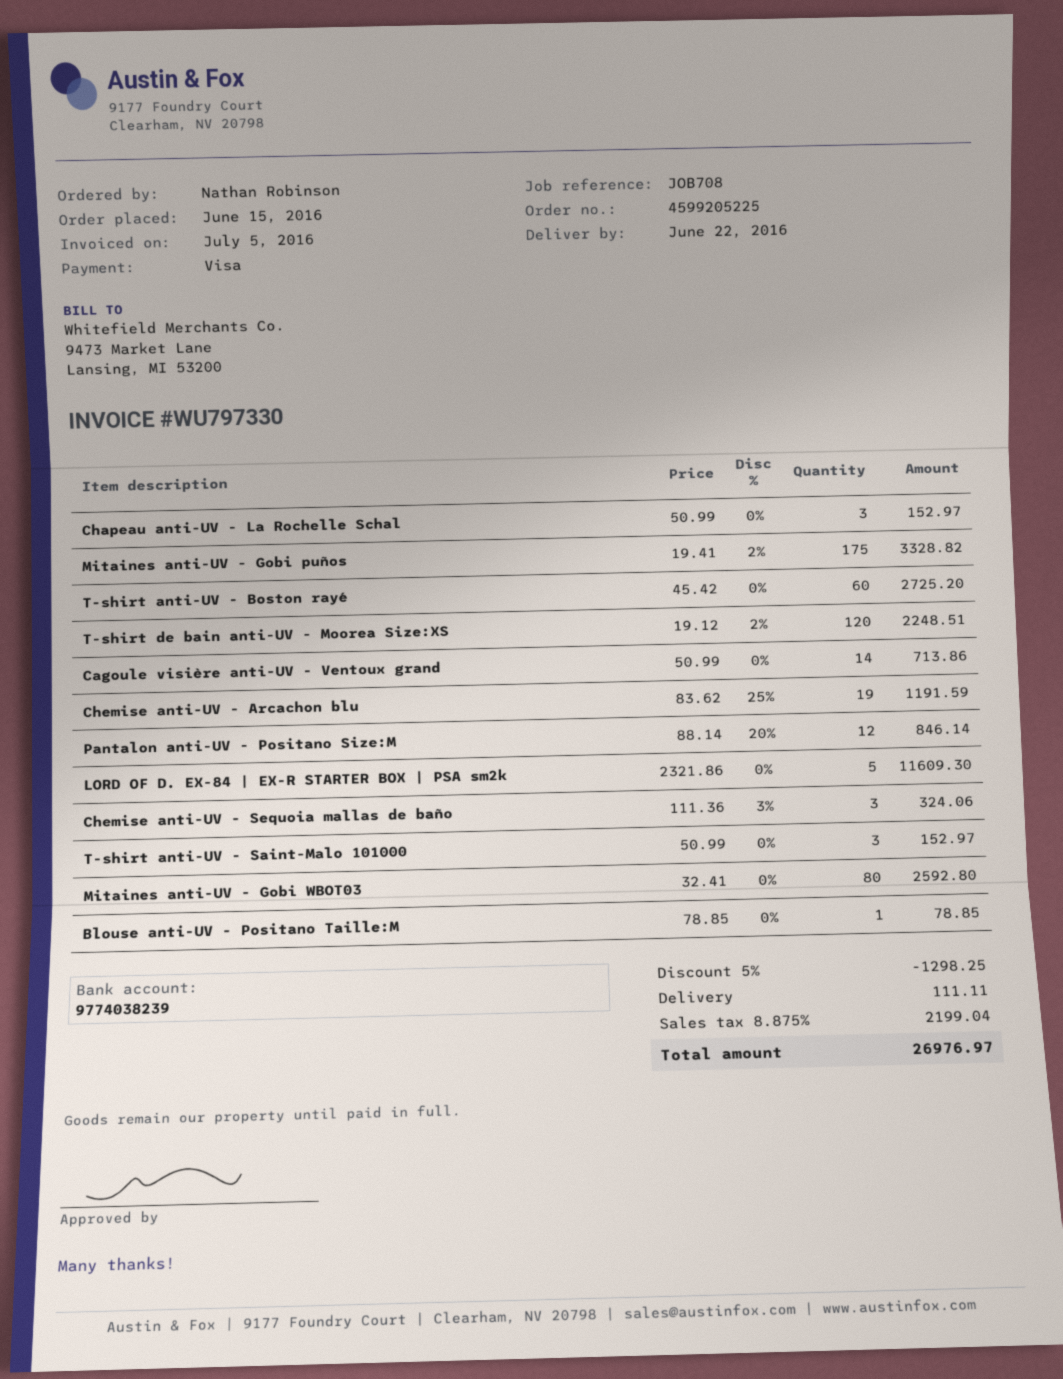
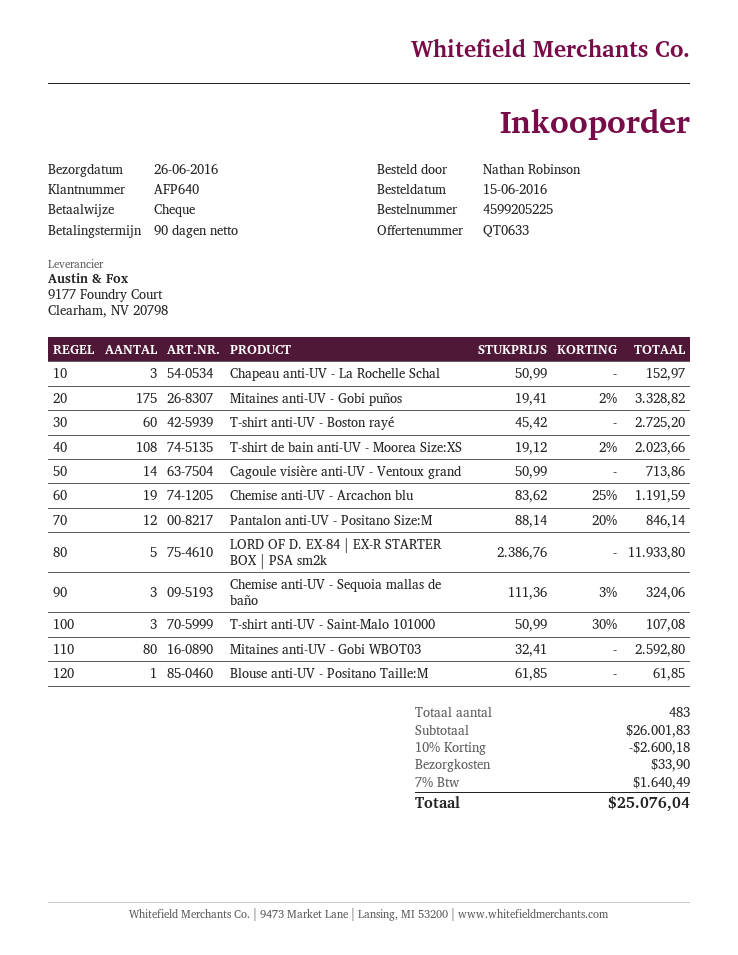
delivery date: 2016-06-22 -> 2016-06-26
payment method: Visa -> cheque
T-shirt de bain anti-UV - Moorea Size:XS: 120 x 19.12 - 2% = 2248.51 -> 108 x 19.12 - 2% = 2023.66
LORD OF D. EX-84 | EX-R STARTER BOX | PSA sm2k: 5 x 2321.86 = 11609.30 -> 5 x 2386.76 = 11933.80
T-shirt anti-UV - Saint-Malo 101000: 3 x 50.99 = 152.97 -> 3 x 50.99 - 30% = 107.08
Blouse anti-UV - Positano Taille:M: 1 x 78.85 = 78.85 -> 1 x 61.85 = 61.85
discount: 5% = 1298.25 -> 10% = 2600.18
shipping: 111.11 -> 33.90
tax: 8.875% = 2199.04 -> 7% = 1640.49
total: 26976.97 -> 25076.04

